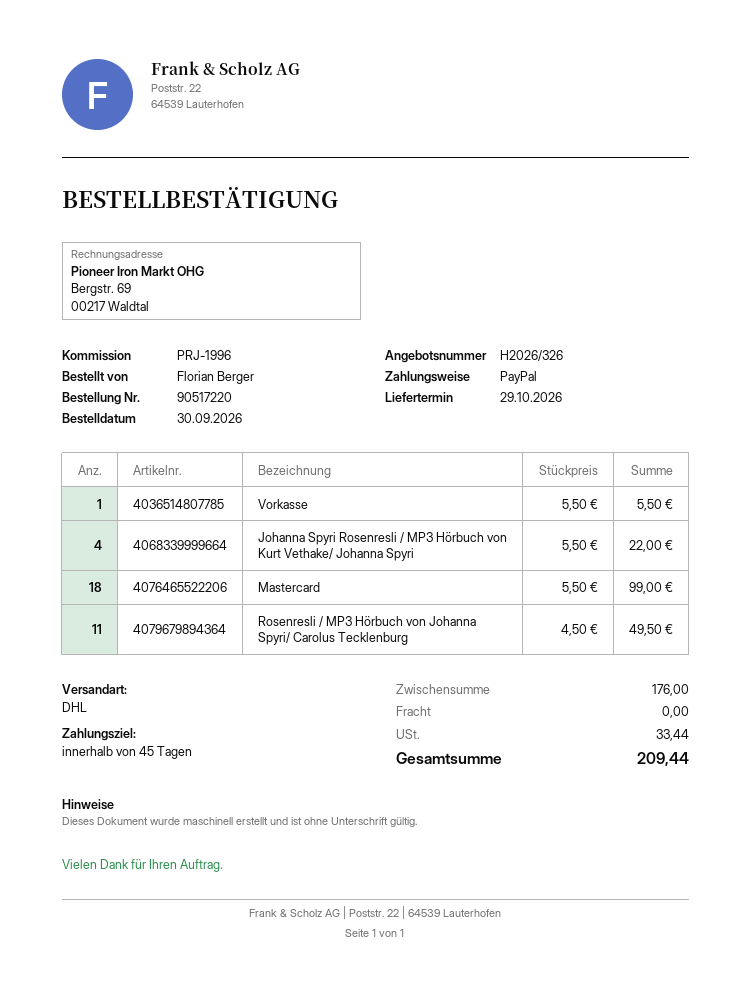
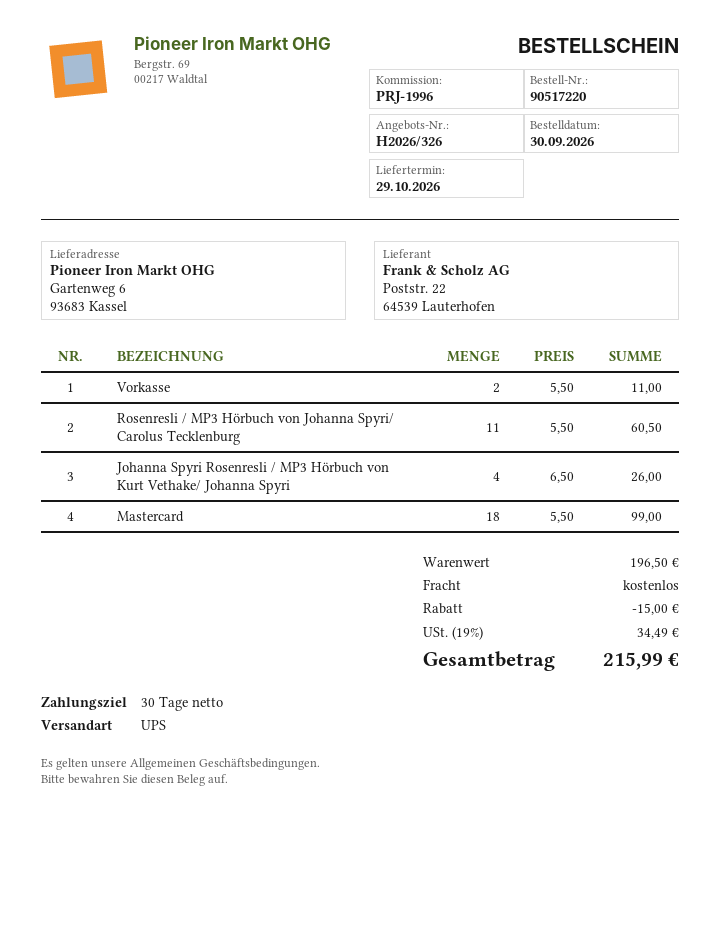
payment terms: 45 days -> 30 days
shipping method: DHL -> UPS
Vorkasse: 1 x 5.50 = 5.50 -> 2 x 5.50 = 11.00
Johanna Spyri Rosenresli / MP3 Hörbuch von Kurt Vethake/ Johanna Spyri: 4 x 5.50 = 22.00 -> 4 x 6.50 = 26.00
Rosenresli / MP3 Hörbuch von Johanna Spyri/ Carolus Tecklenburg: 11 x 4.50 = 49.50 -> 11 x 5.50 = 60.50
subtotal: 176.00 -> 196.50
discount: none -> 15.00
tax: 33.44 -> 34.49
total: 209.44 -> 215.99

